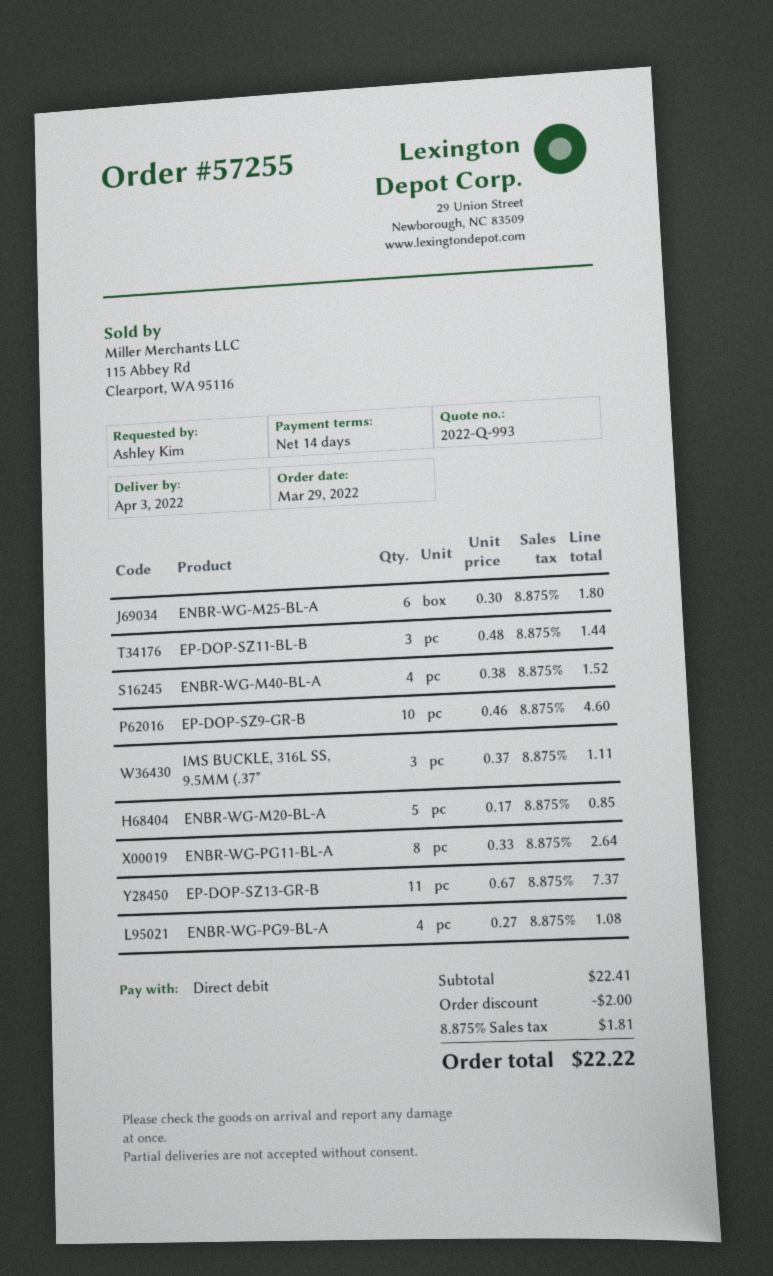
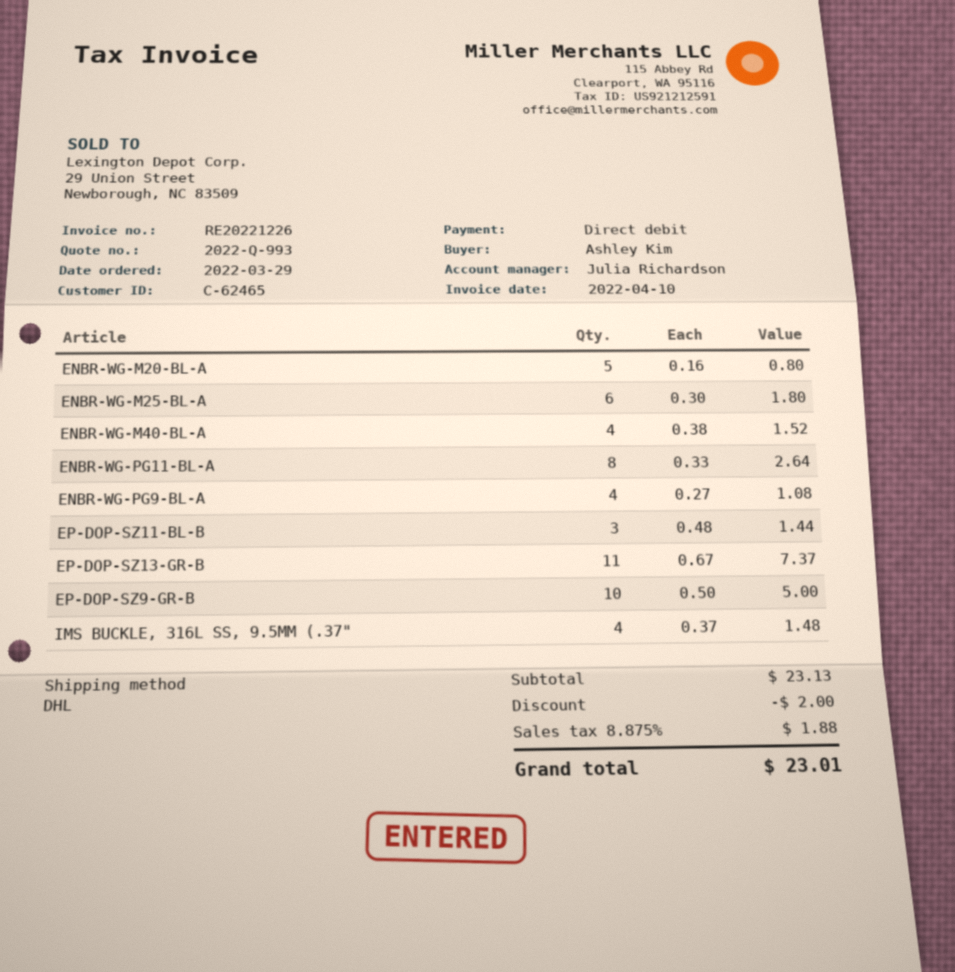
EP-DOP-SZ9-GR-B: 10 x 0.46 = 4.60 -> 10 x 0.50 = 5.00
IMS BUCKLE, 316L SS, 9.5MM (.37": 3 x 0.37 = 1.11 -> 4 x 0.37 = 1.48
ENBR-WG-M20-BL-A: 5 x 0.17 = 0.85 -> 5 x 0.16 = 0.80
subtotal: 22.41 -> 23.13
tax: 8.875% = 1.81 -> 8.875% = 1.88
total: 22.22 -> 23.01

